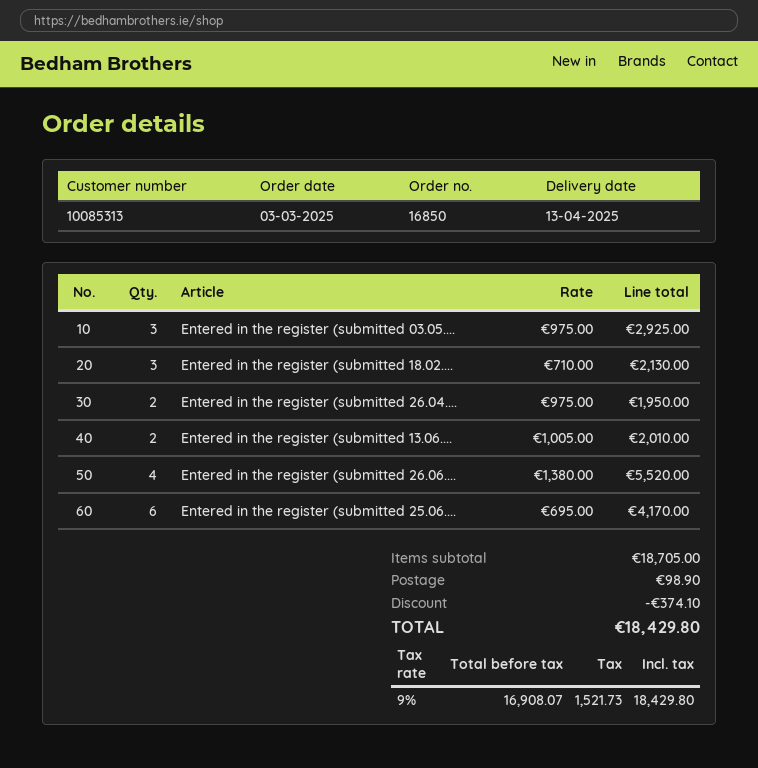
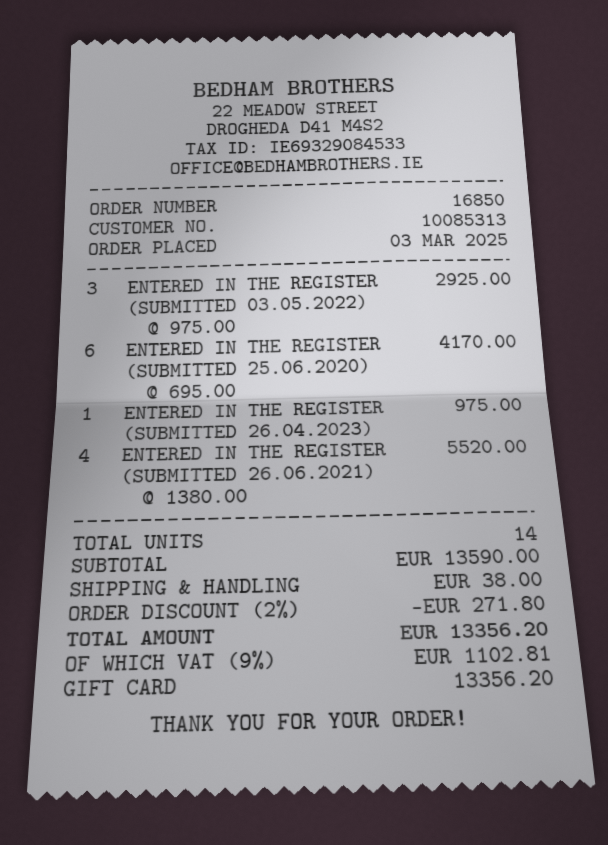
Entered in the register (submitted 18.02....: 3 x 710.00 = 2130.00 -> none
Entered in the register (submitted 26.04....: 2 x 975.00 = 1950.00 -> 1 x 975.00 = 975.00
Entered in the register (submitted 13.06....: 2 x 1005.00 = 2010.00 -> none
subtotal: 18705.00 -> 13590.00
discount: 374.10 -> 271.80
shipping: 98.90 -> 38.00
tax: 9% = 1521.73 -> 9% = 1102.81
total: 18429.80 -> 13356.20

